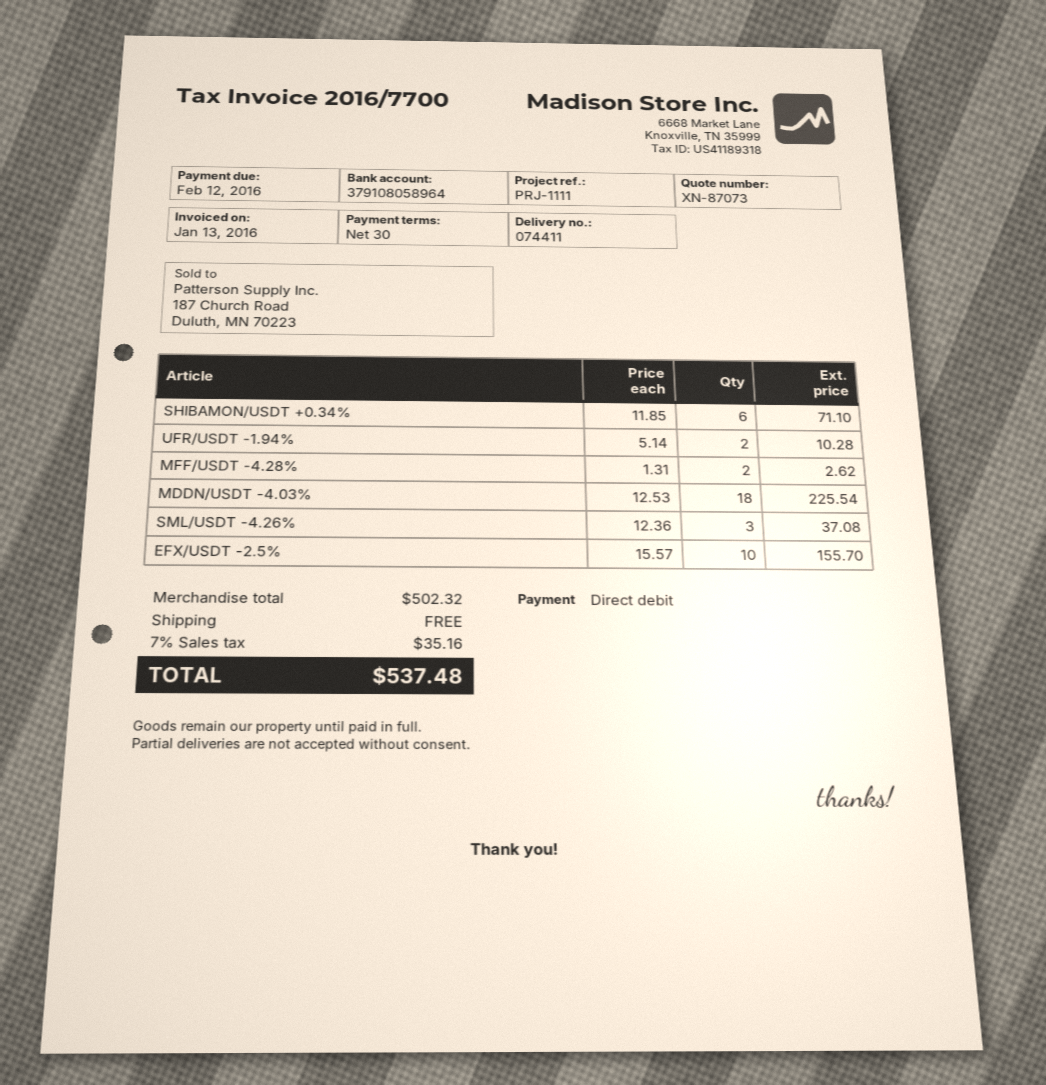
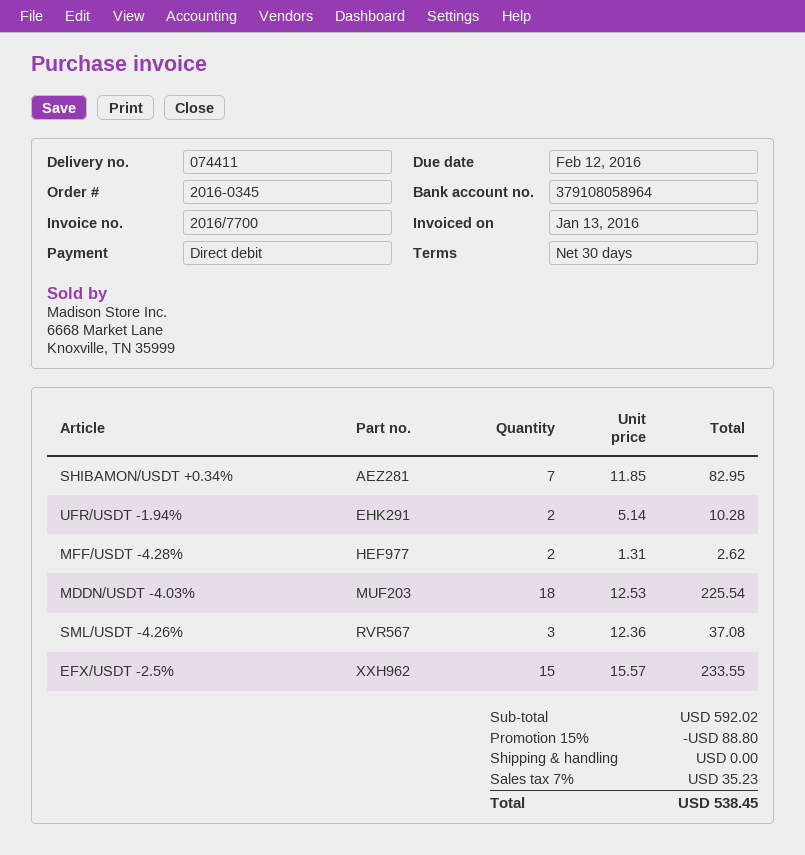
SHIBAMON/USDT +0.34%: 6 x 11.85 = 71.10 -> 7 x 11.85 = 82.95
EFX/USDT -2.5%: 10 x 15.57 = 155.70 -> 15 x 15.57 = 233.55
subtotal: 502.32 -> 592.02
discount: none -> 15% = 88.80
tax: 7% = 35.16 -> 7% = 35.23
total: 537.48 -> 538.45

